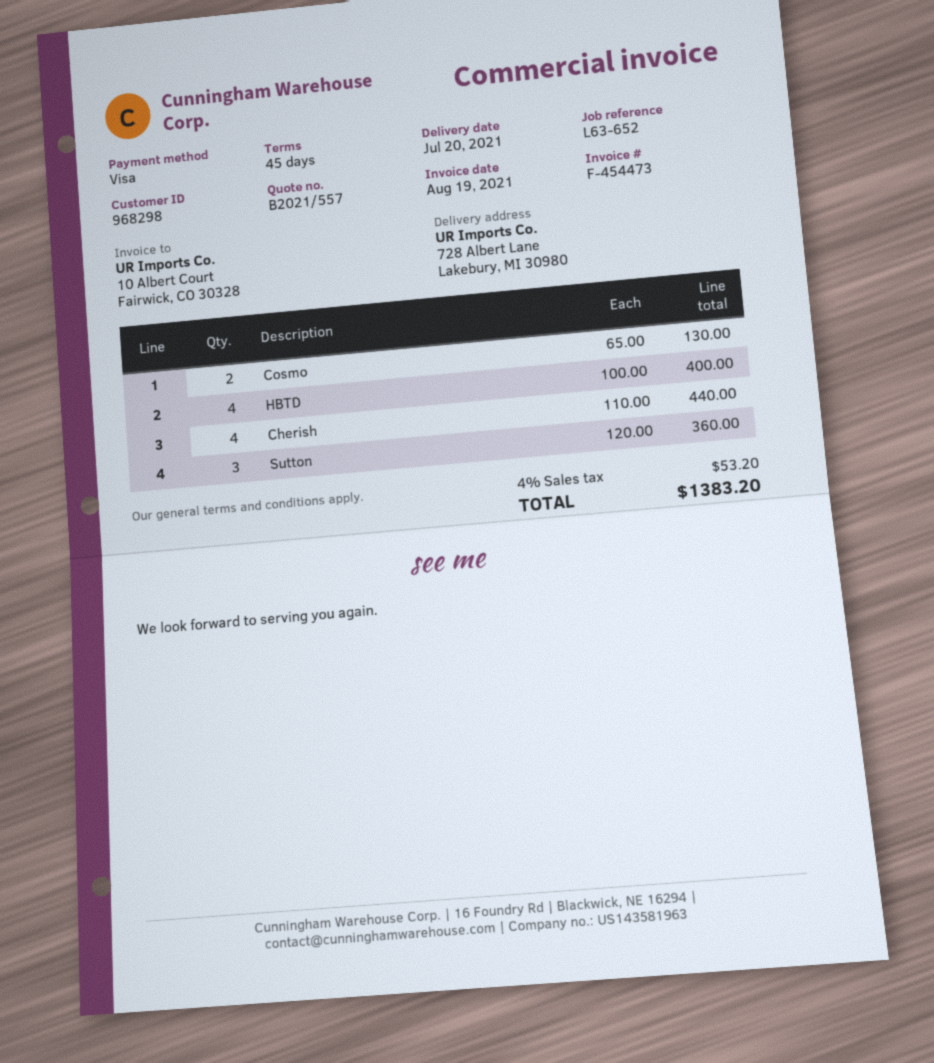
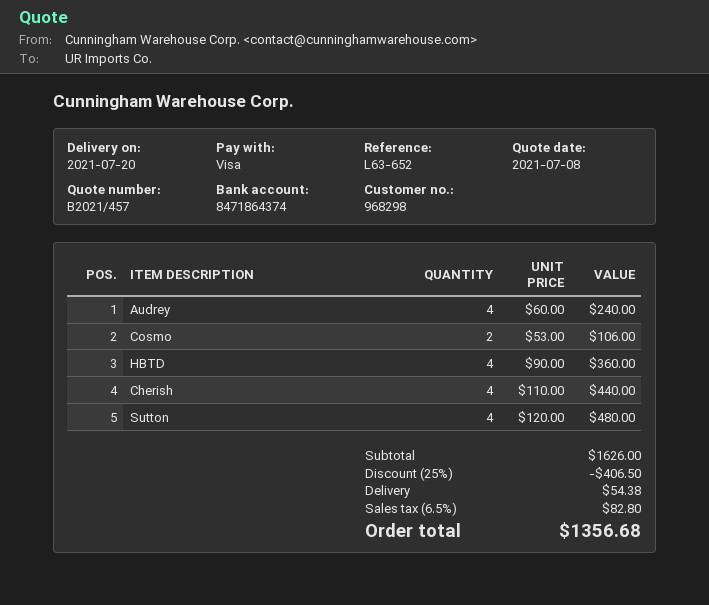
quote number: B2021/557 -> B2021/457
Cosmo: 2 x 65.00 = 130.00 -> 2 x 53.00 = 106.00
HBTD: 4 x 100.00 = 400.00 -> 4 x 90.00 = 360.00
Sutton: 3 x 120.00 = 360.00 -> 4 x 120.00 = 480.00
Audrey: none -> 4 x 60.00 = 240.00
discount: none -> 25% = 406.50
shipping: none -> 54.38
tax: 4% = 53.20 -> 6.5% = 82.80
total: 1383.20 -> 1356.68

